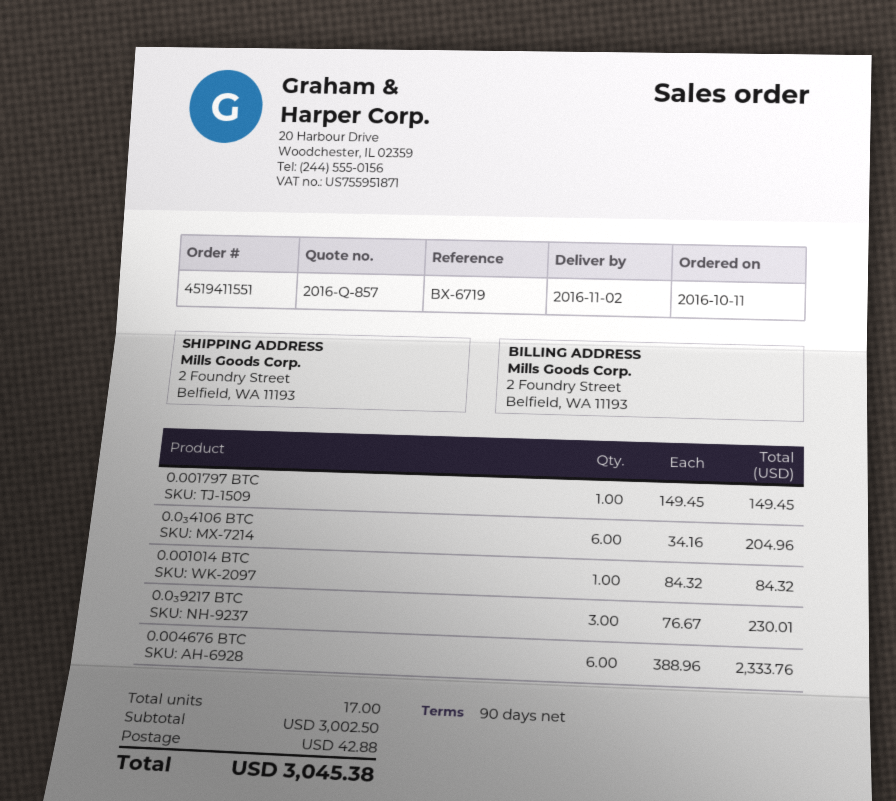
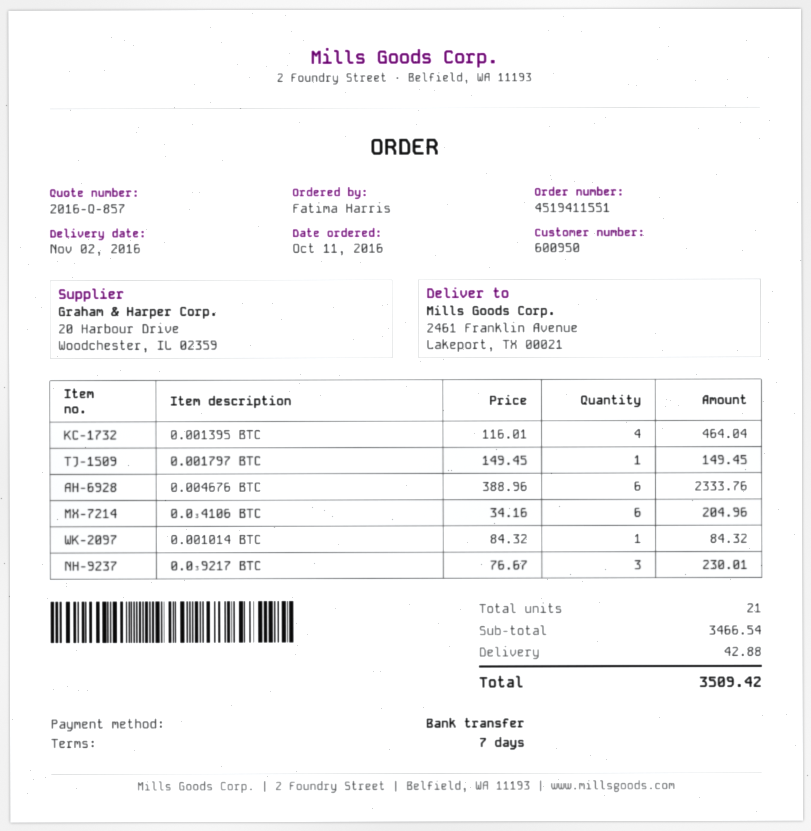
payment terms: 90 days -> 7 days
ship to: 2 Foundry Street, Belfield, WA 11193 -> 2461 Franklin Avenue, Lakeport, TX 00021
0.001395 BTC: none -> 4 x 116.01 = 464.04
total quantity: 17 -> 21
subtotal: 3002.50 -> 3466.54
total: 3045.38 -> 3509.42

